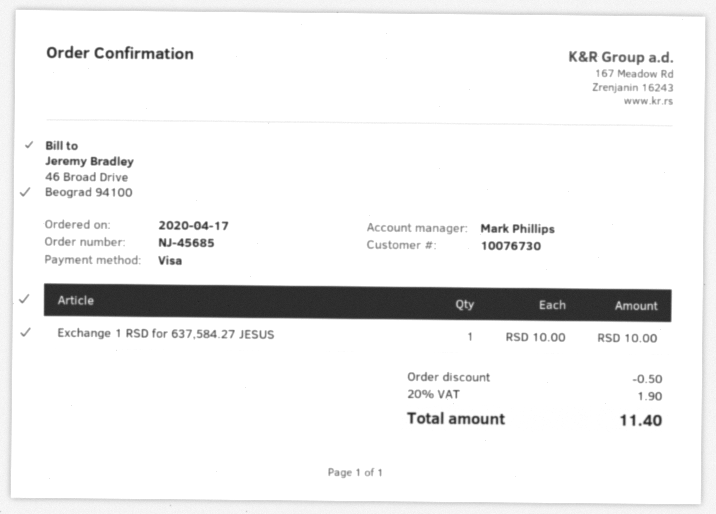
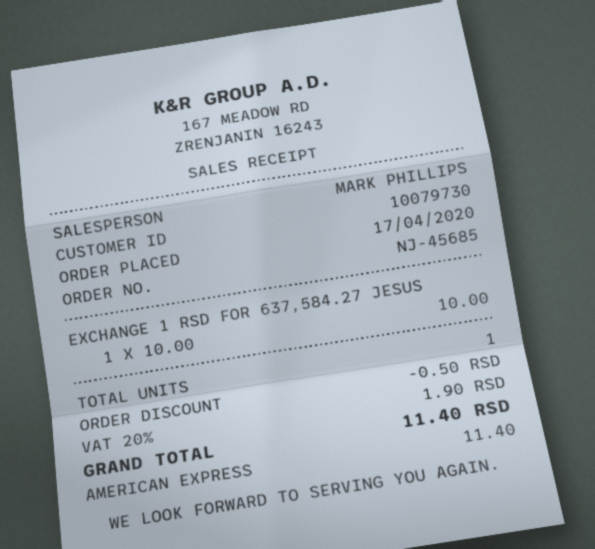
customer number: 10076730 -> 10079730
payment method: Visa -> American Express

